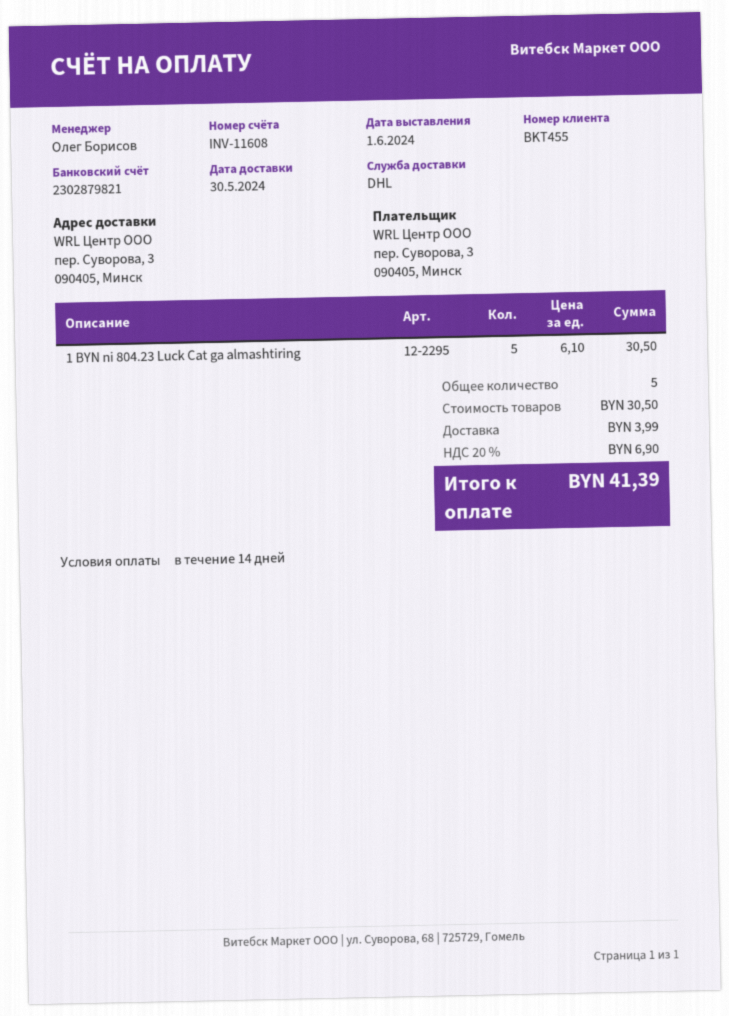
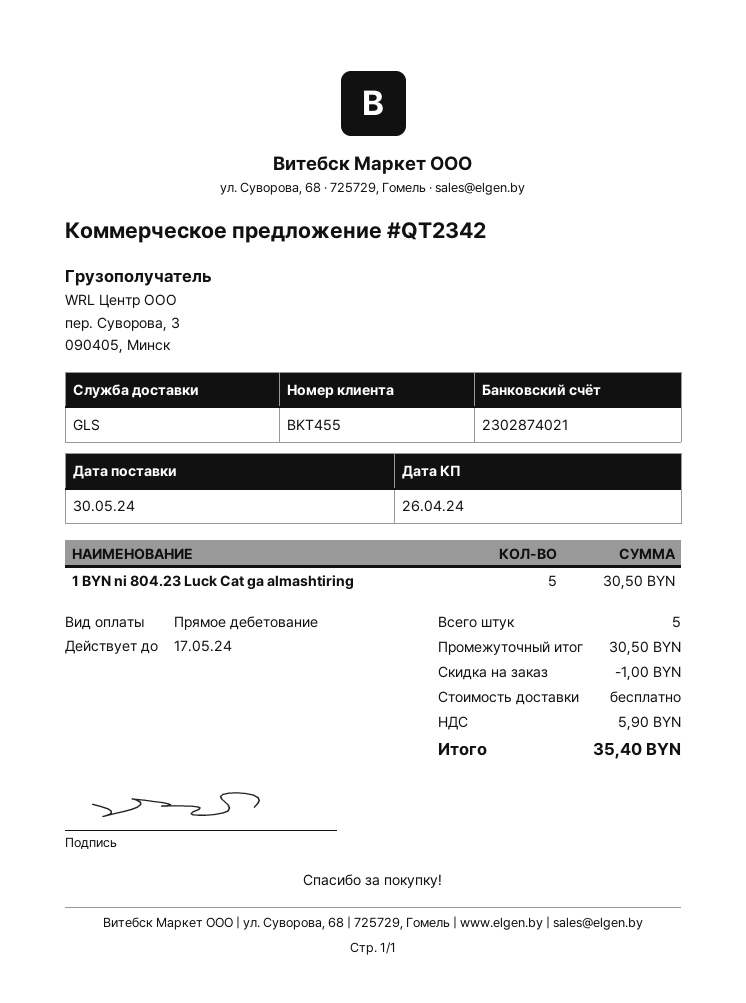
bank account: 2302879821 -> 2302874021
shipping method: DHL -> GLS
discount: none -> 1.00
shipping: 3.99 -> 0.00
tax: 6.90 -> 5.90
total: 41.39 -> 35.40

